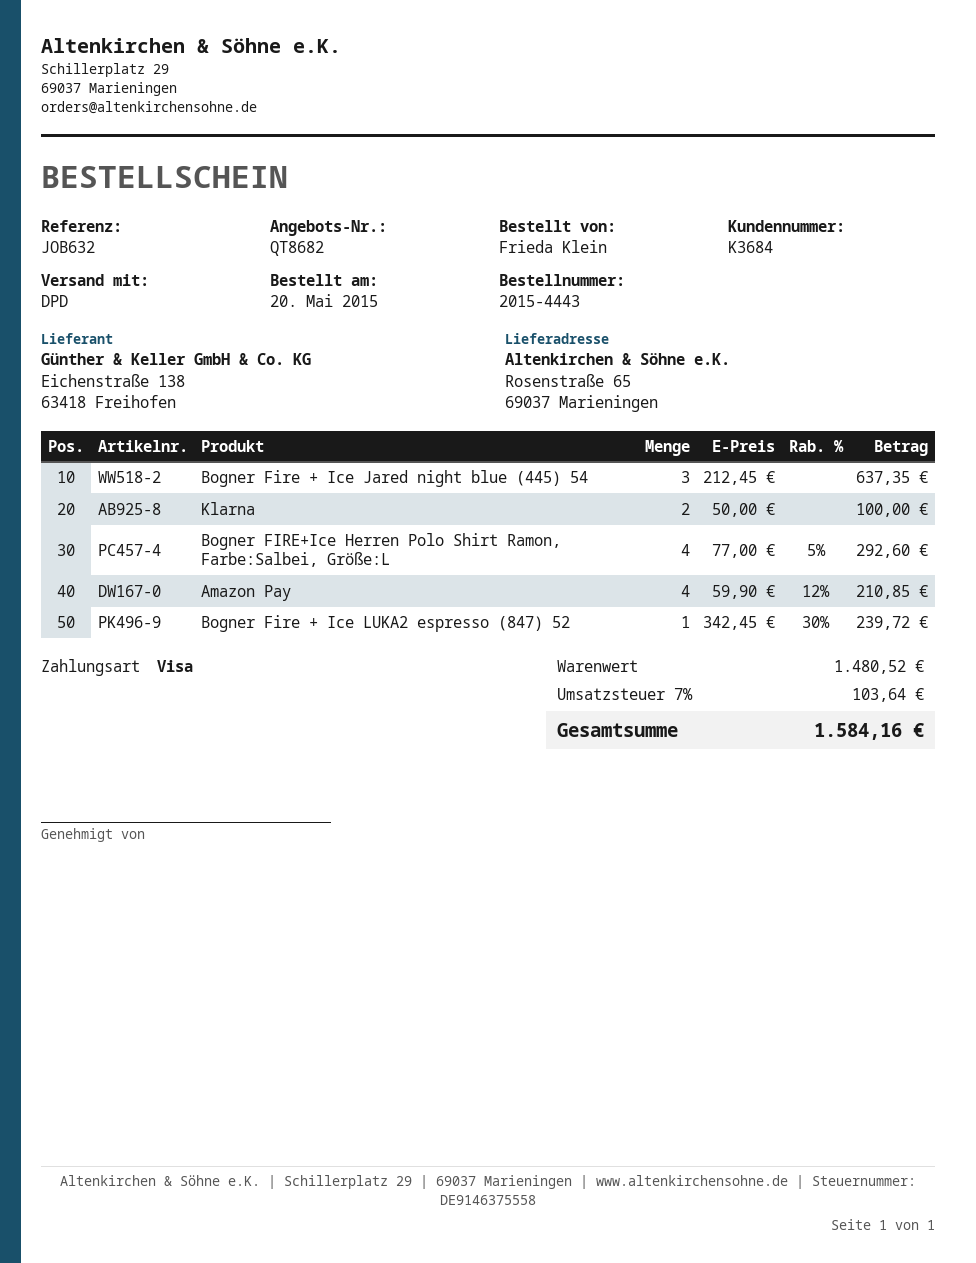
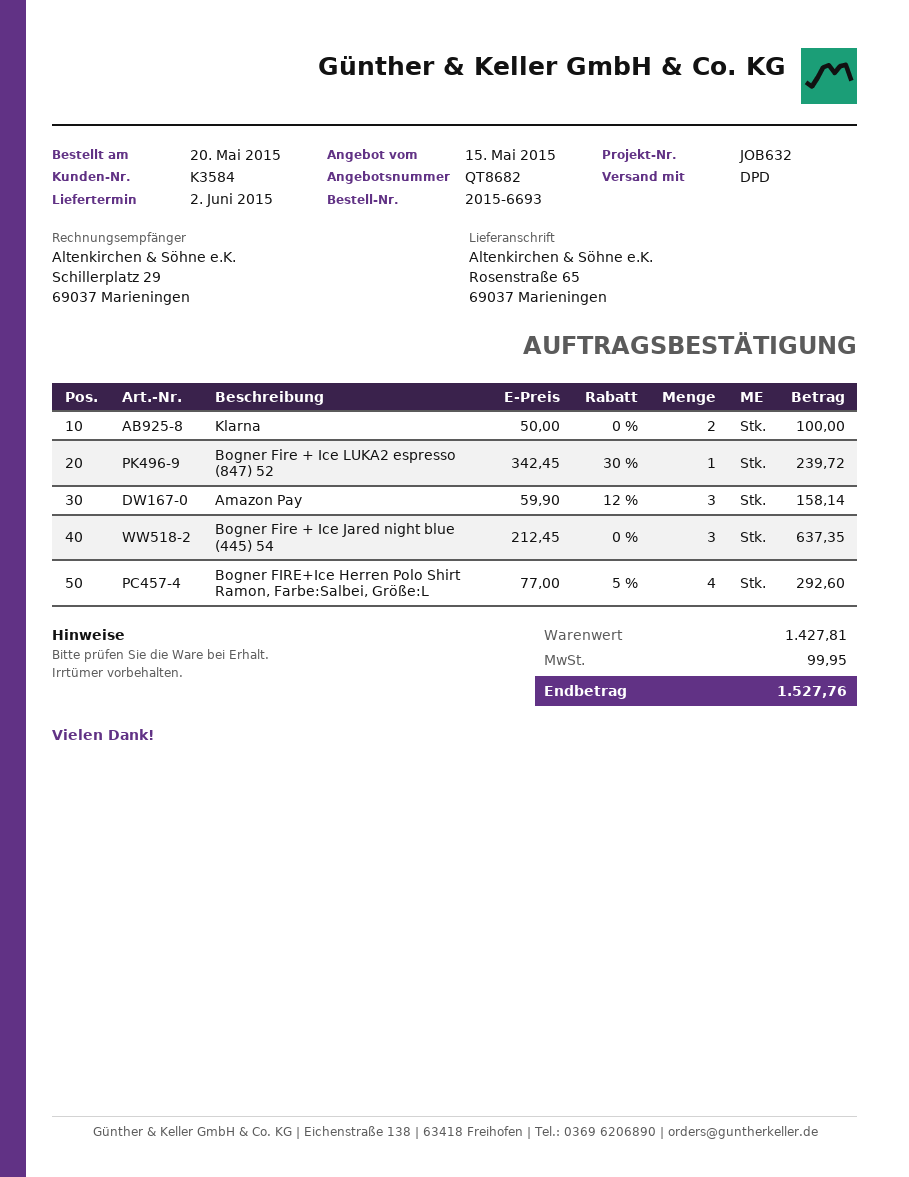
order number: 2015-4443 -> 2015-6693
customer number: K3684 -> K3584
Amazon Pay: 4 x 59.90 - 12% = 210.85 -> 3 x 59.90 - 12% = 158.14
subtotal: 1480.52 -> 1427.81
tax: 103.64 -> 99.95
total: 1584.16 -> 1527.76

